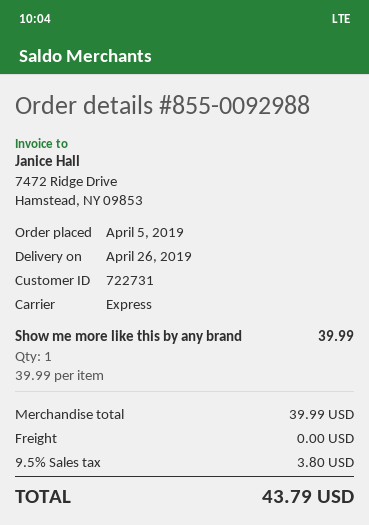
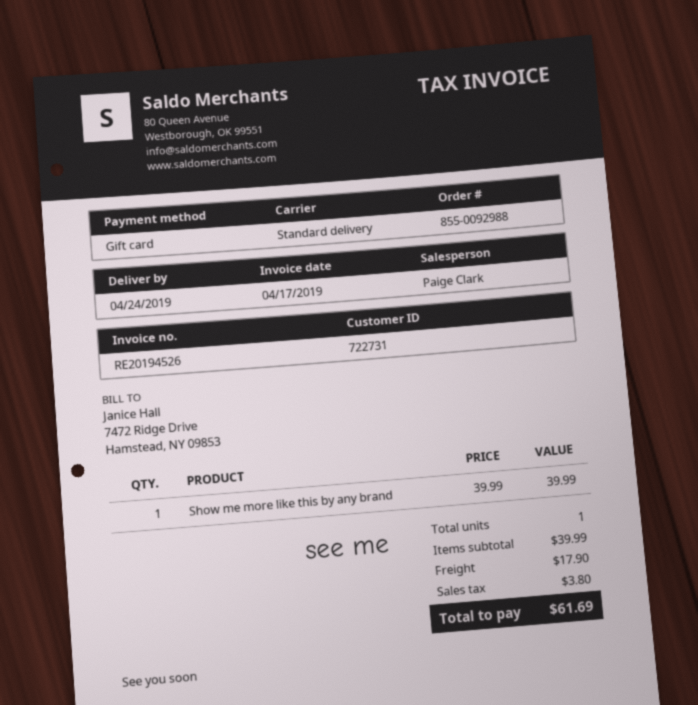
delivery date: 2019-04-26 -> 2019-04-24
shipping method: express -> standard
shipping: 0.00 -> 17.90
total: 43.79 -> 61.69

